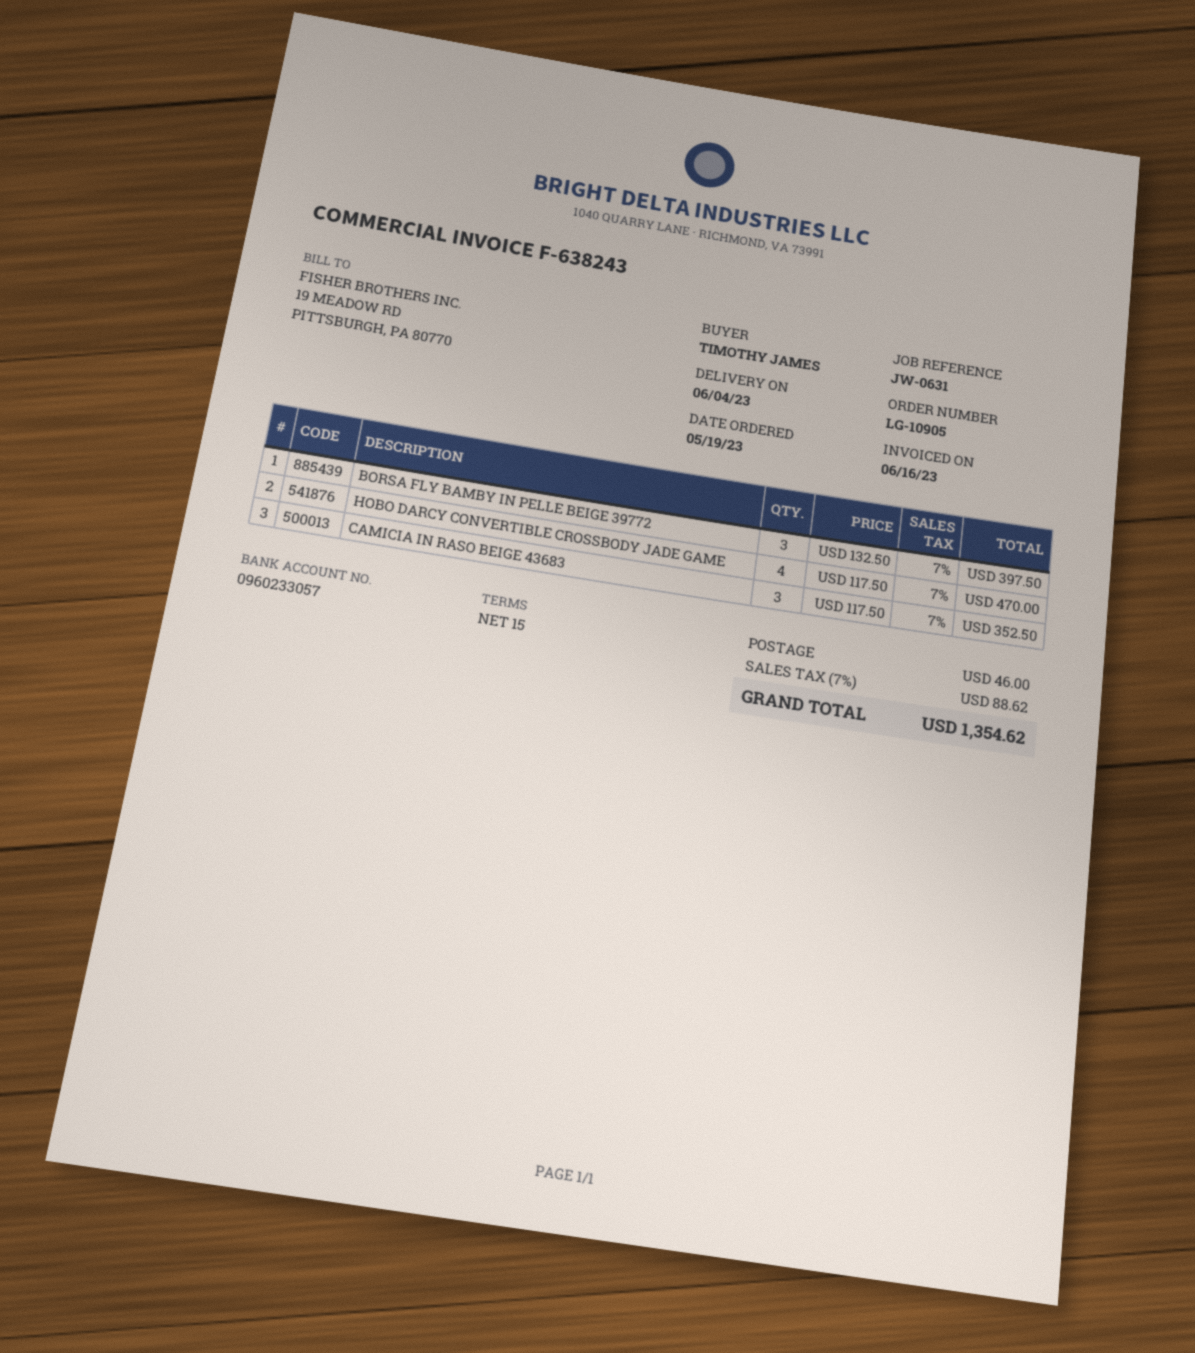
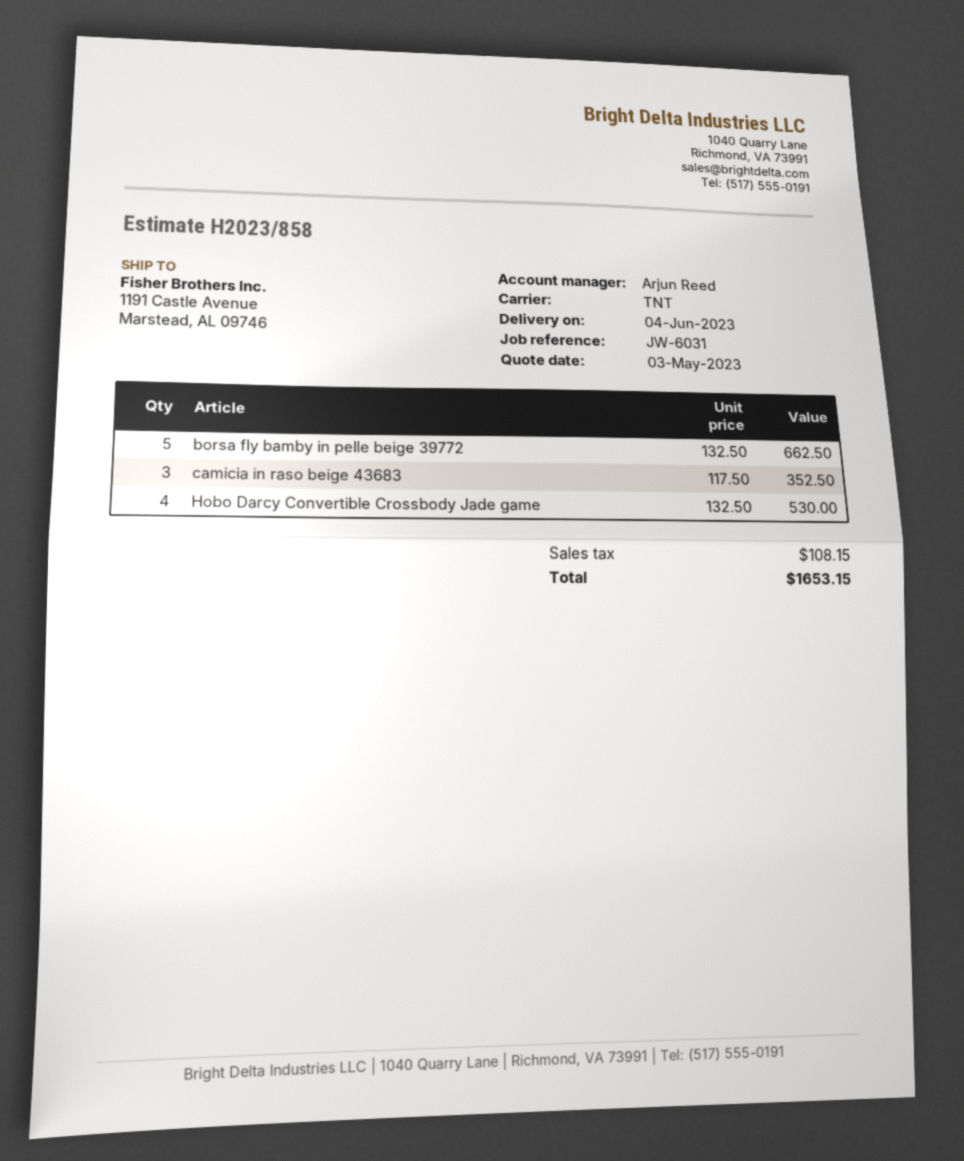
reference: JW-0631 -> JW-6031
BORSA FLY BAMBY IN PELLE BEIGE 39772: 3 x 132.50 = 397.50 -> 5 x 132.50 = 662.50
HOBO DARCY CONVERTIBLE CROSSBODY JADE GAME: 4 x 117.50 = 470.00 -> 4 x 132.50 = 530.00
shipping: 46.00 -> none
tax: 88.62 -> 108.15
total: 1354.62 -> 1653.15

